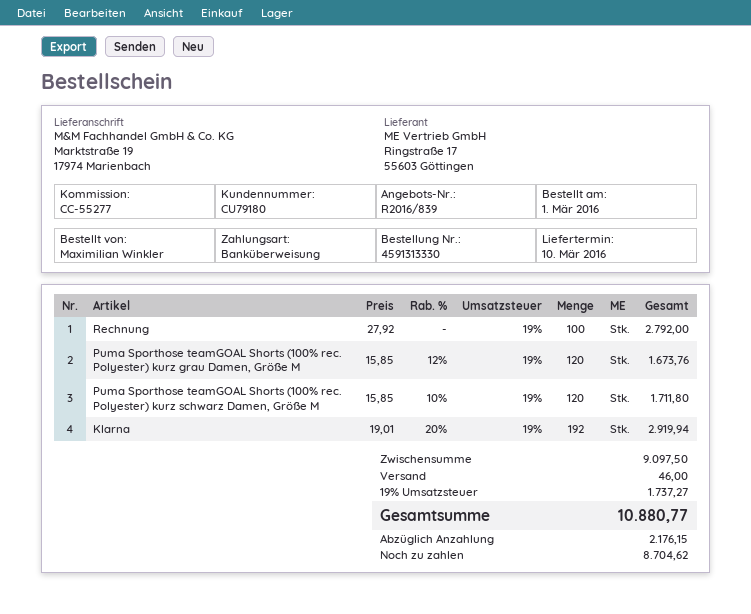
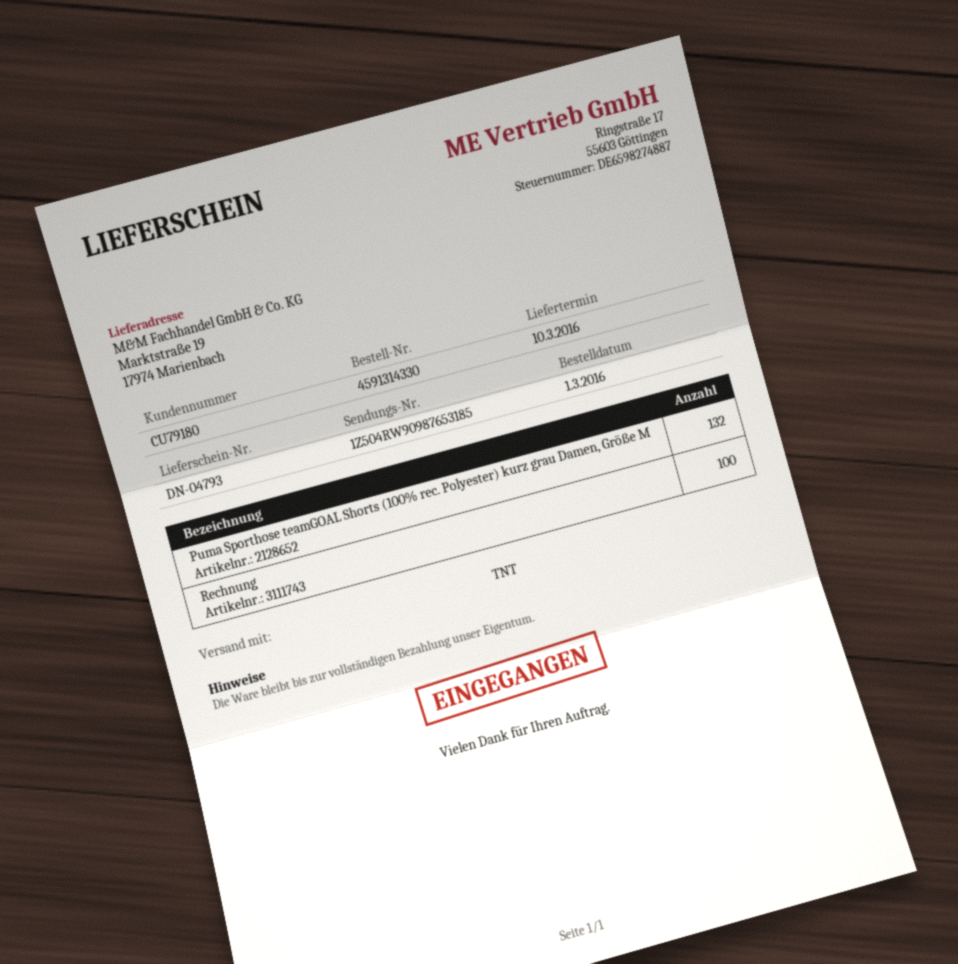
order number: 4591313330 -> 4591314330
Puma Sporthose teamGOAL Shorts (100% rec. Polyester) kurz grau Damen, Größe M: 120 -> 132
Puma Sporthose teamGOAL Shorts (100% rec. Polyester) kurz schwarz Damen, Größe M: 120 -> none
Klarna: 192 -> none

